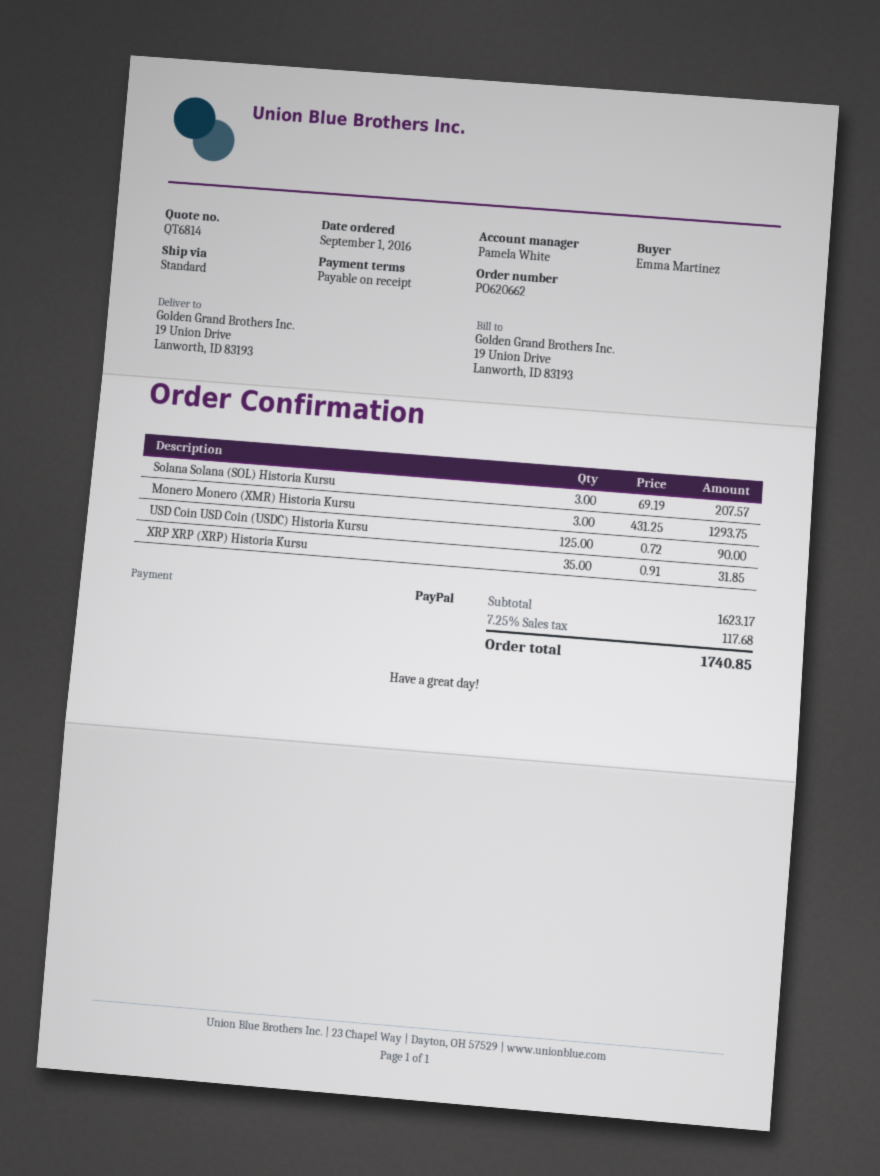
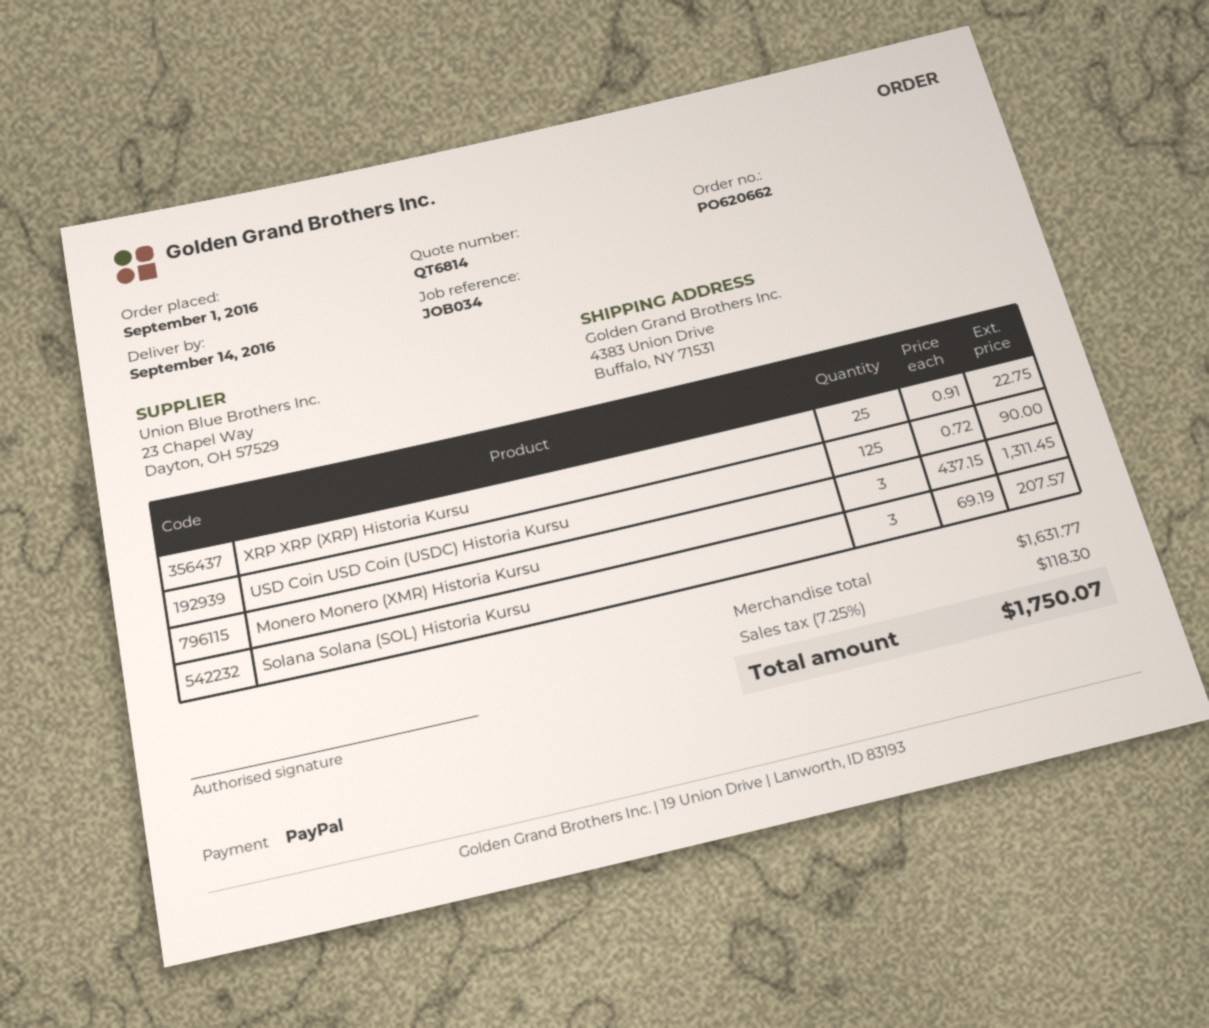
ship to: 19 Union Drive, Lanworth, ID 83193 -> 4383 Union Drive, Buffalo, NY 71531
Monero Monero (XMR) Historia Kursu: 3 x 431.25 = 1293.75 -> 3 x 437.15 = 1311.45
XRP XRP (XRP) Historia Kursu: 35 x 0.91 = 31.85 -> 25 x 0.91 = 22.75
subtotal: 1623.17 -> 1631.77
tax: 7.25% = 117.68 -> 7.25% = 118.30
total: 1740.85 -> 1750.07

